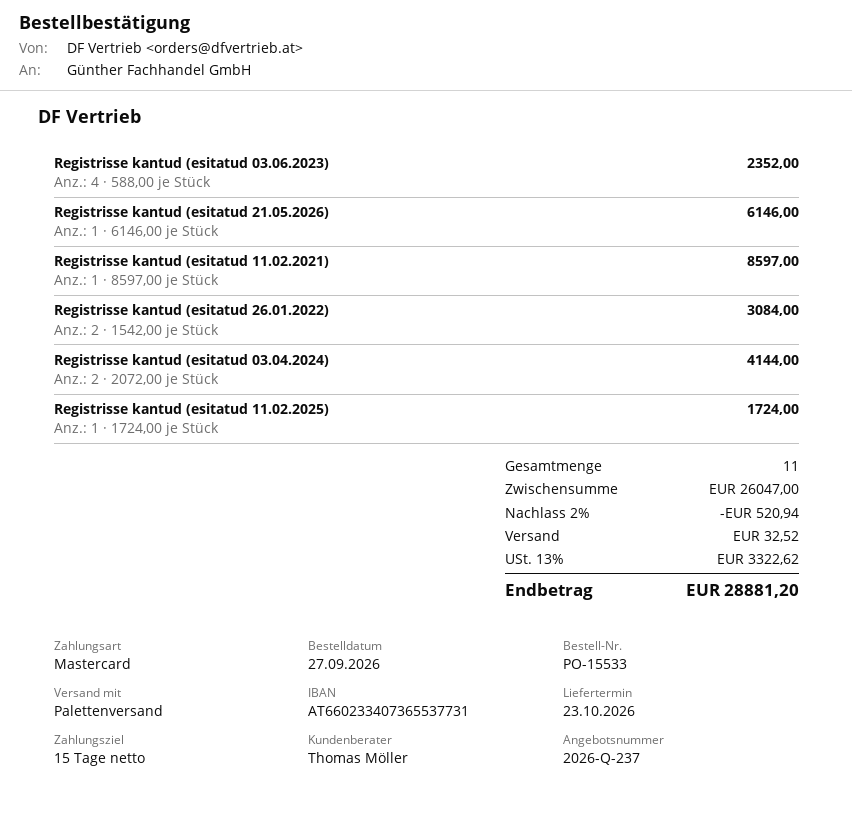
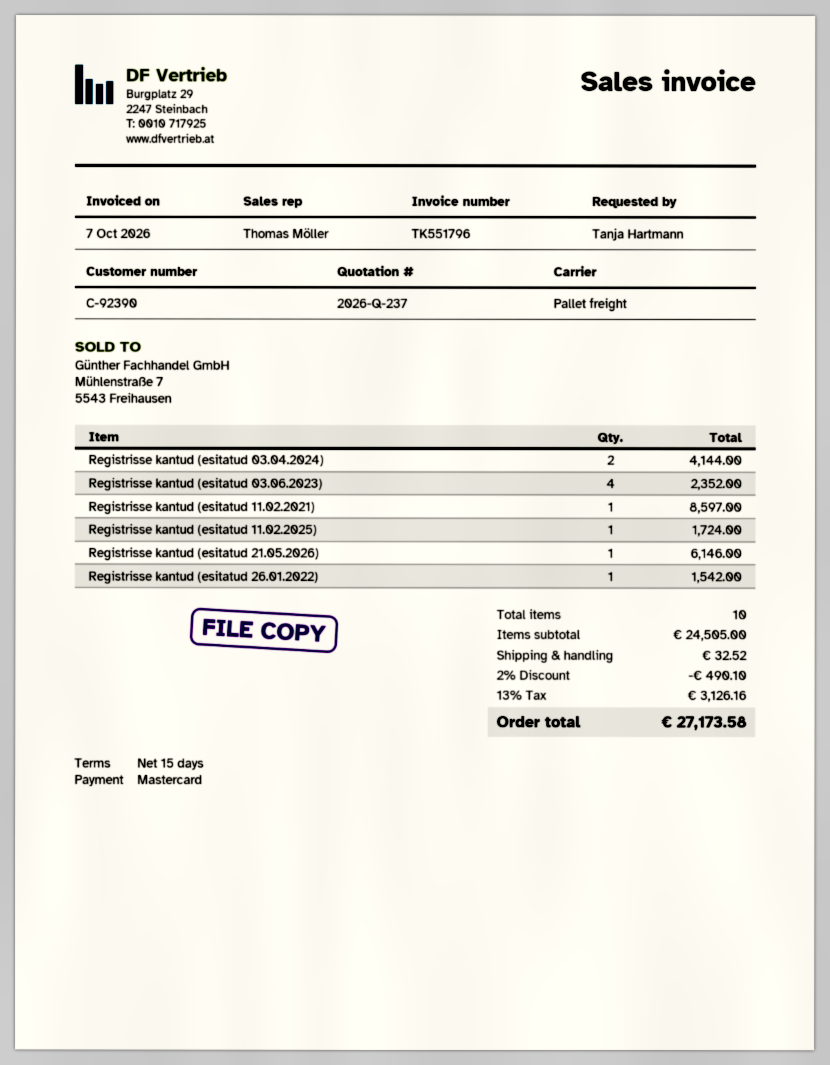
Registrisse kantud (esitatud 26.01.2022): 2 for 3084.00 -> 1 for 1542.00
total quantity: 11 -> 10
subtotal: 26047.00 -> 24505.00
discount: 2% = 520.94 -> 2% = 490.10
tax: 13% = 3322.62 -> 13% = 3126.16
total: 28881.20 -> 27173.58

